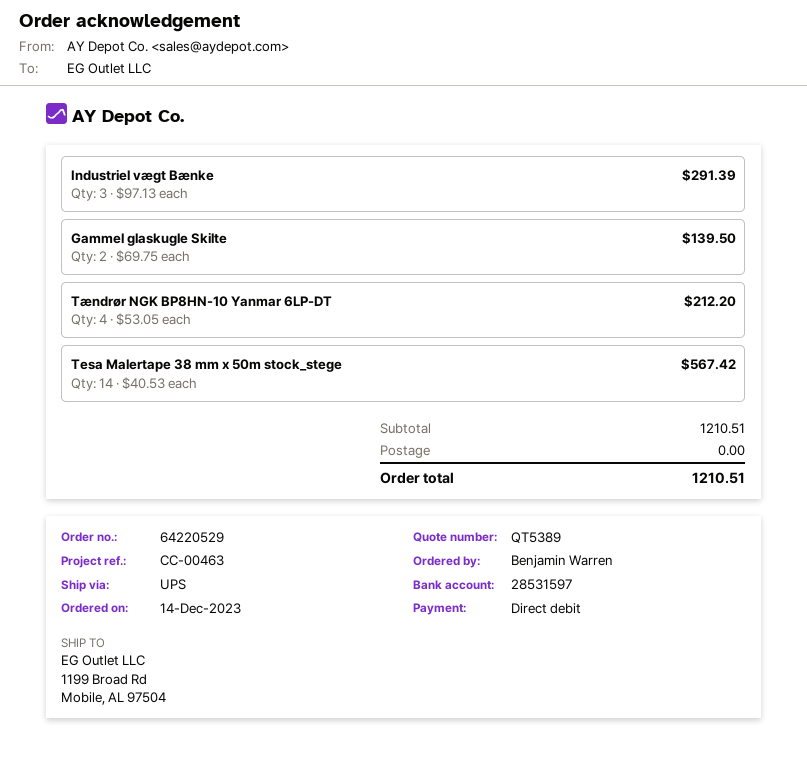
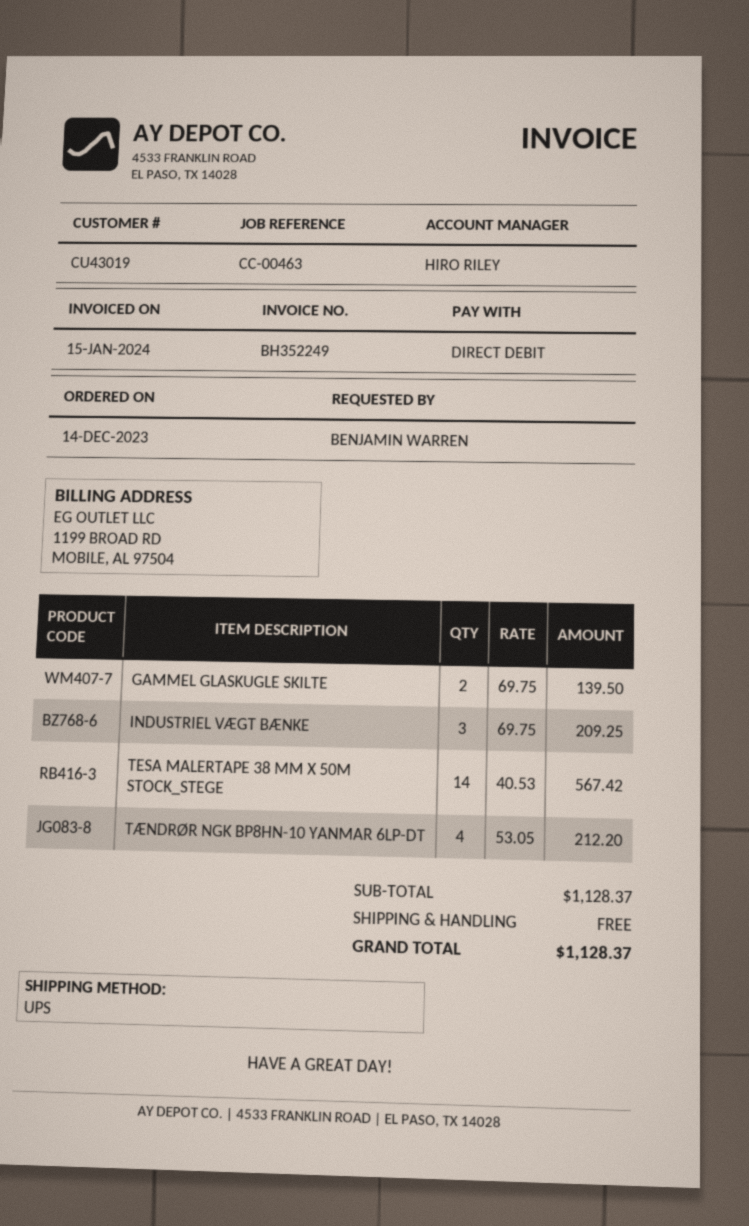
Industriel vægt Bænke: 3 x 97.13 = 291.39 -> 3 x 69.75 = 209.25
subtotal: 1210.51 -> 1128.37
total: 1210.51 -> 1128.37

